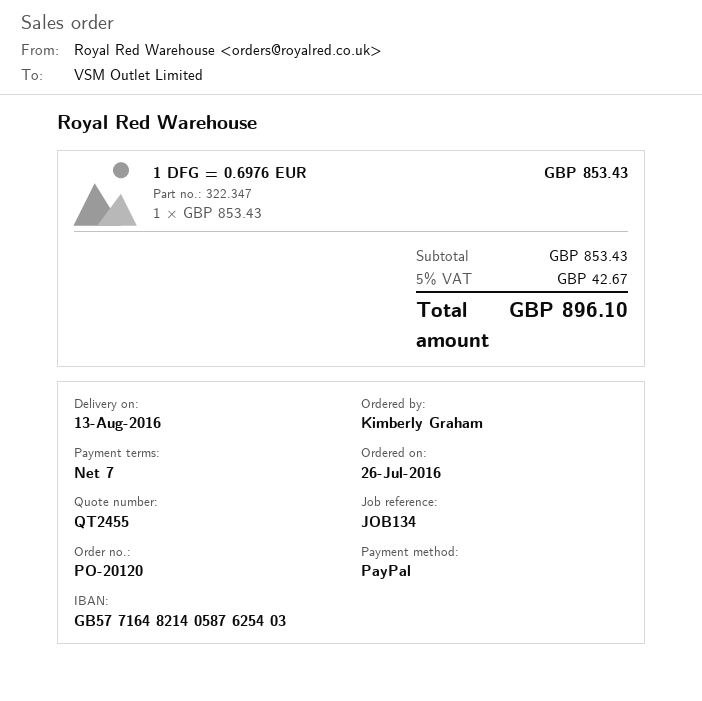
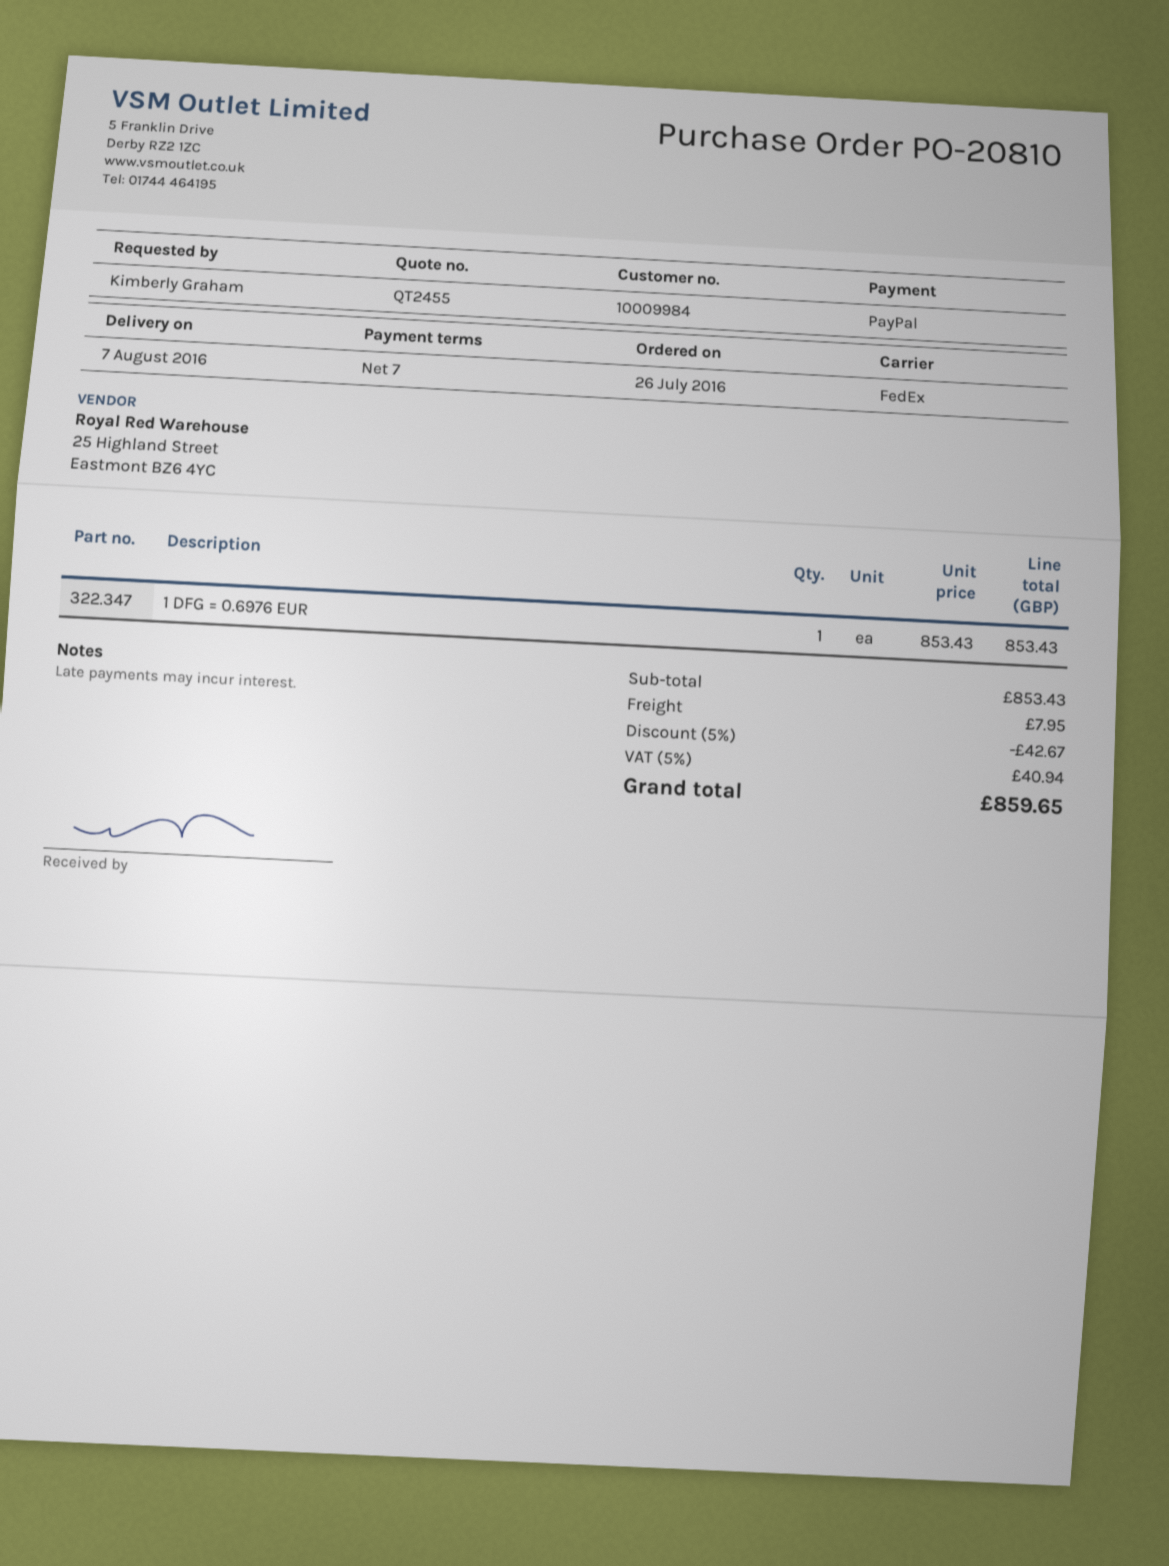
order number: PO-20120 -> PO-20810
delivery date: 2016-08-13 -> 2016-08-07
discount: none -> 5% = 42.67
shipping: none -> 7.95
tax: 5% = 42.67 -> 5% = 40.94
total: 896.10 -> 859.65

